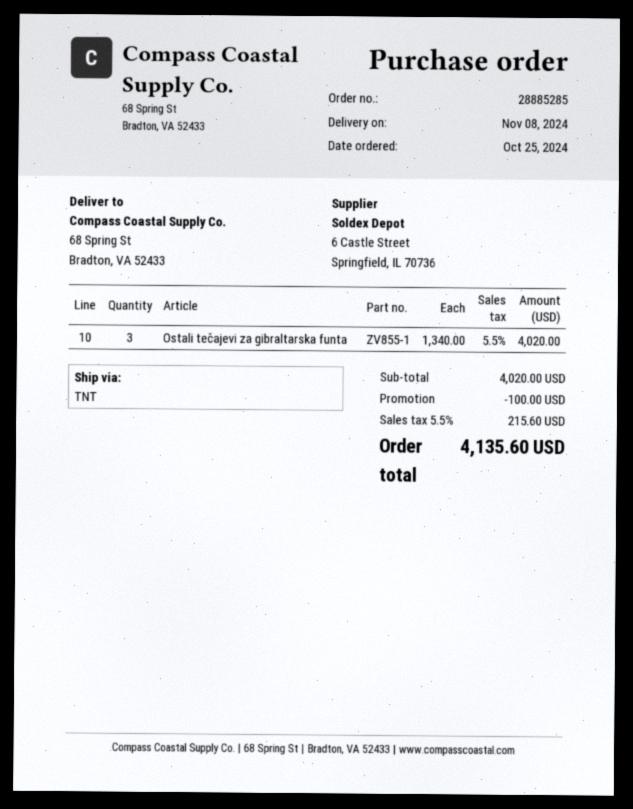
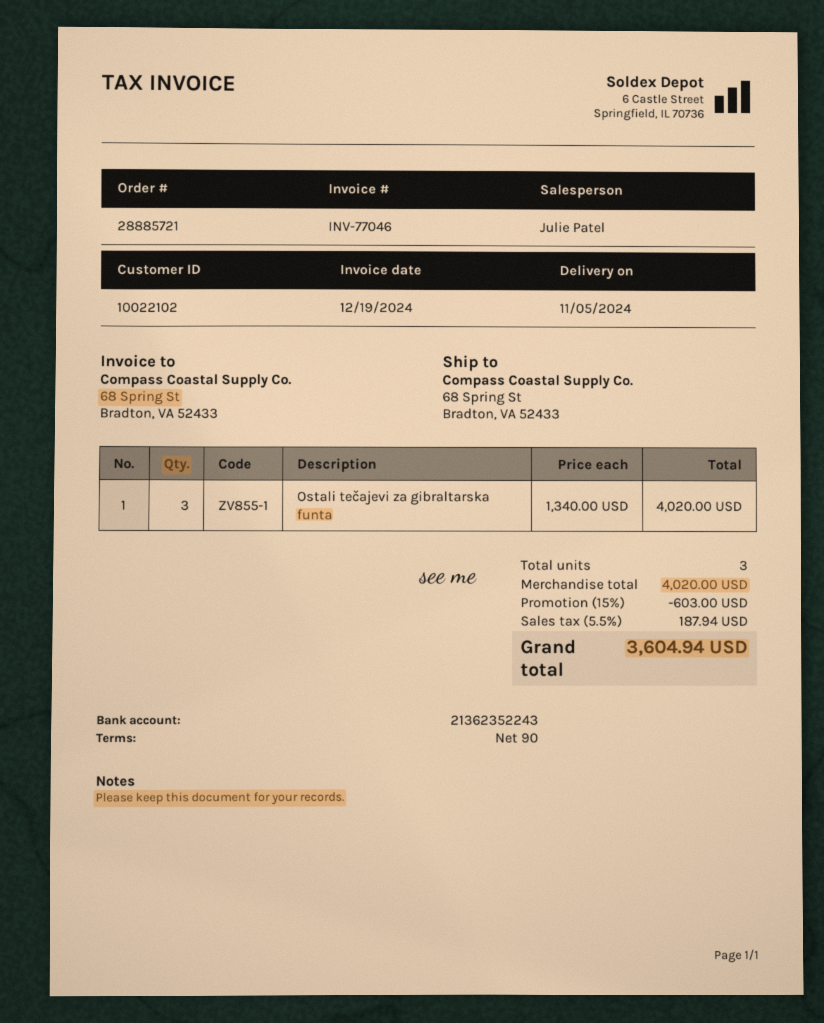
order number: 28885285 -> 28885721
delivery date: 2024-11-08 -> 2024-11-05
discount: 100.00 -> 603.00
tax: 5.5% = 215.60 -> 5.5% = 187.94
total: 4135.60 -> 3604.94

